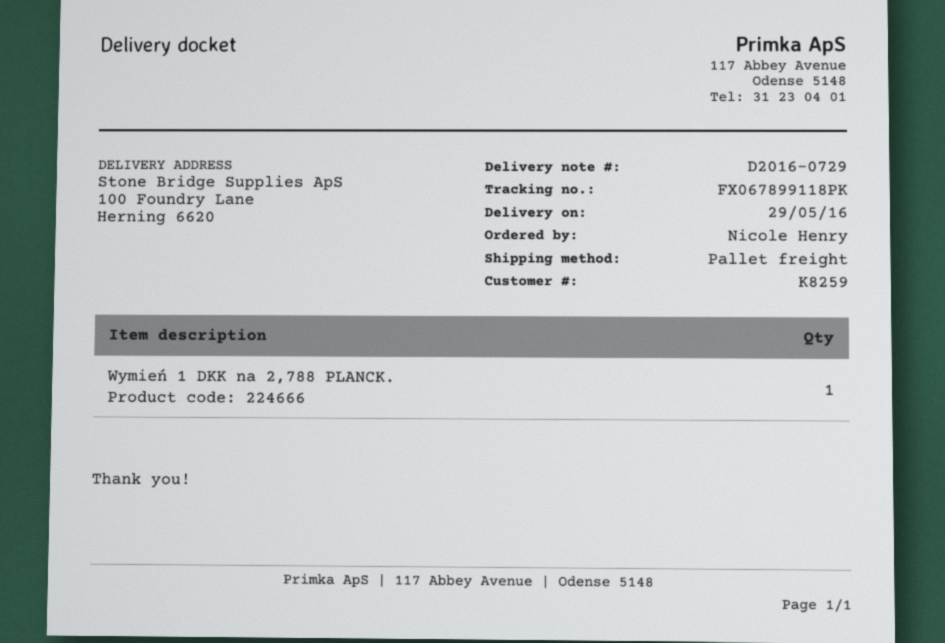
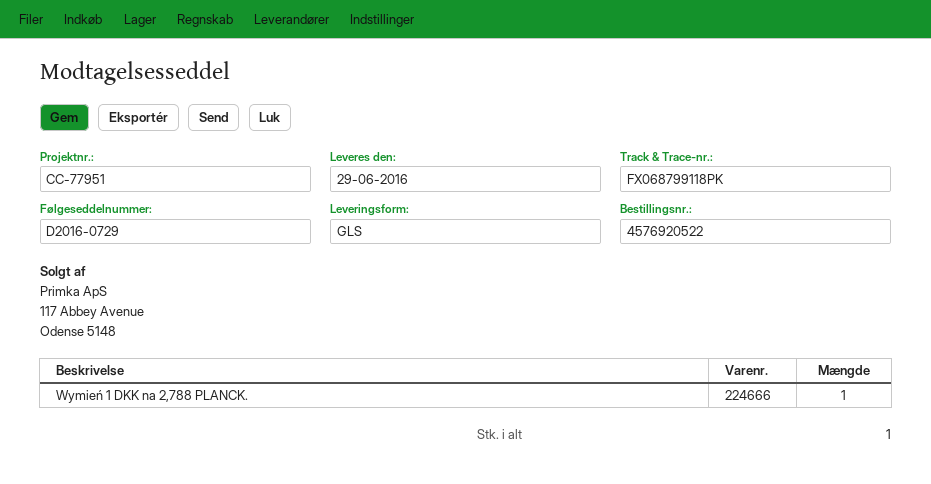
delivery date: 2016-05-29 -> 2016-06-29
shipping method: pallet freight -> GLS
tracking number: FX067899118PK -> FX068799118PK

